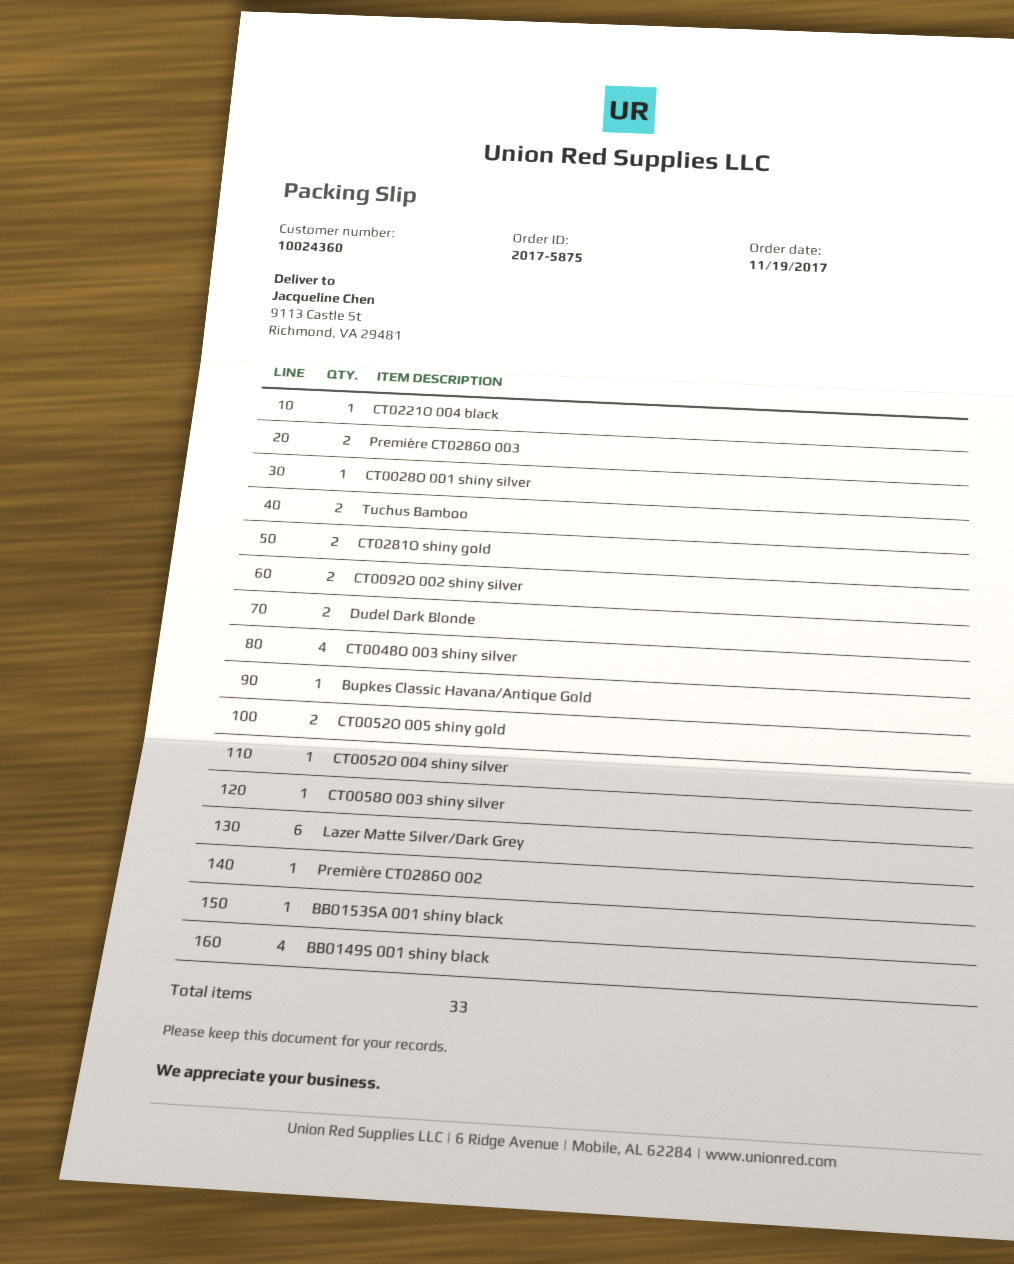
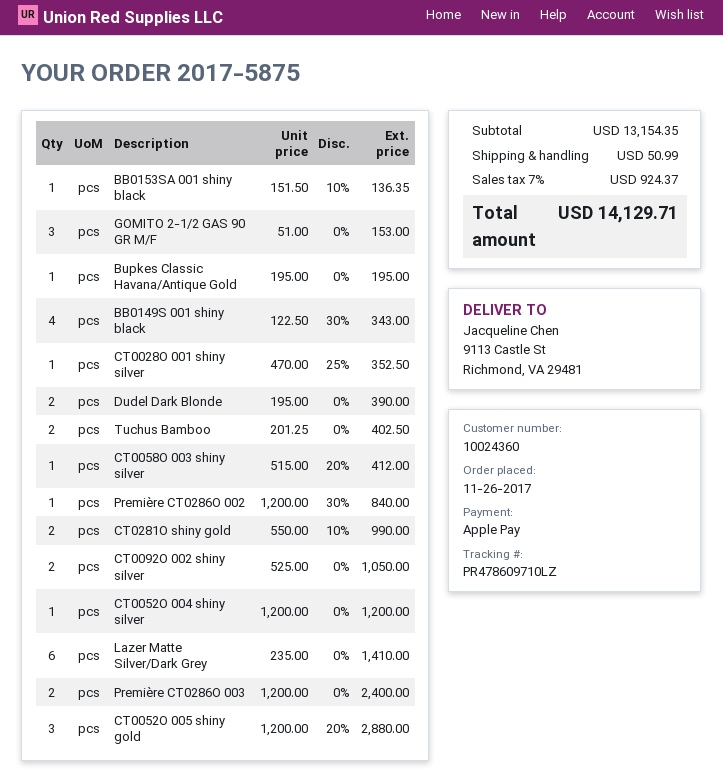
order date: 2017-11-19 -> 2017-11-26
CT0221O 004 black: 1 -> none
CT0048O 003 shiny silver: 4 -> none
CT0052O 005 shiny gold: 2 -> 3
GOMITO 2-1/2 GAS 90 GR M/F: none -> 3

